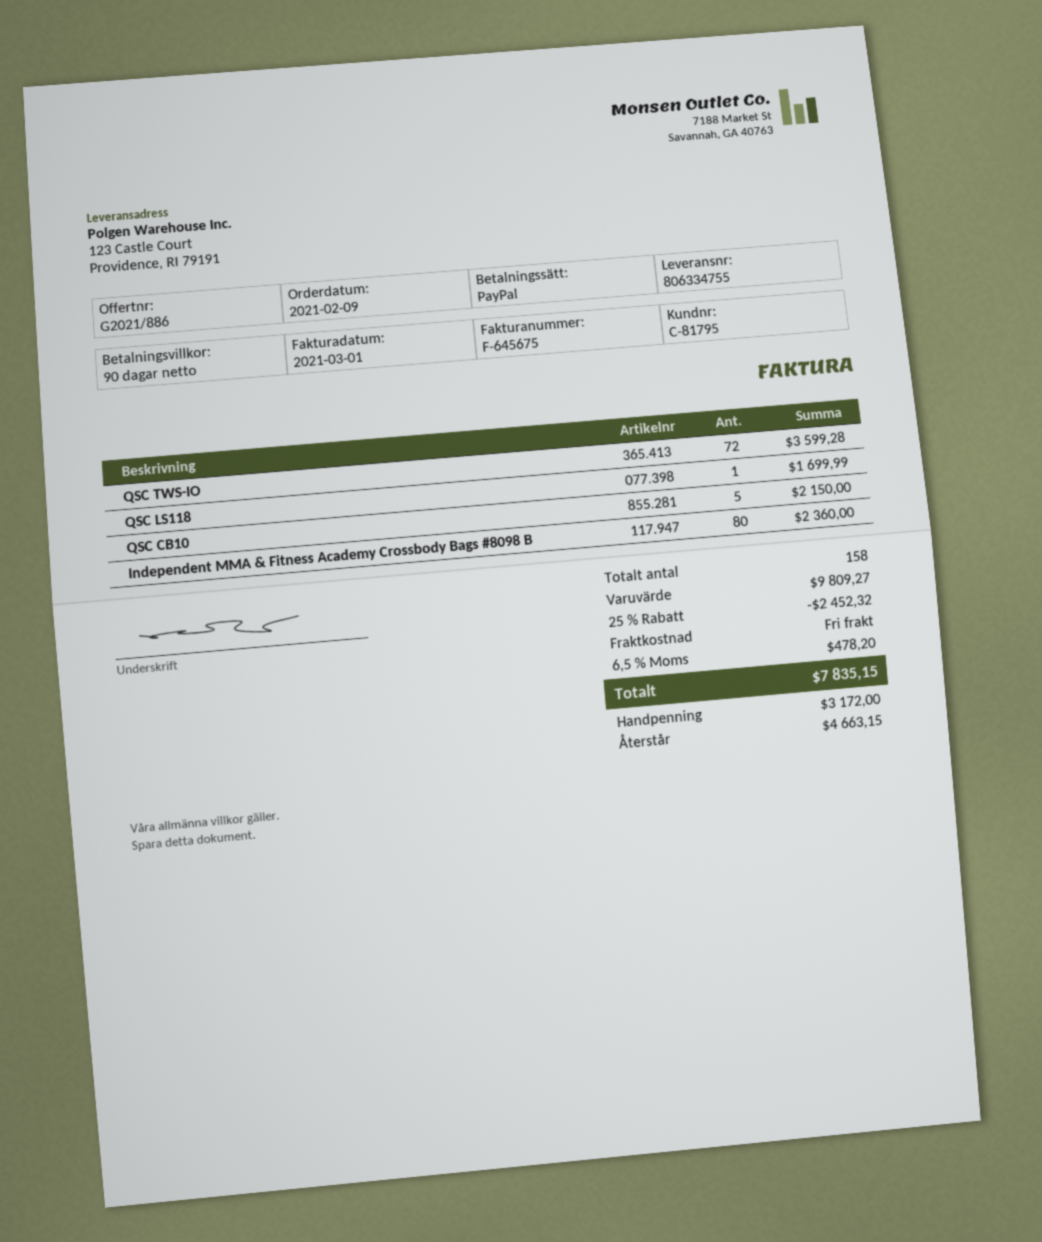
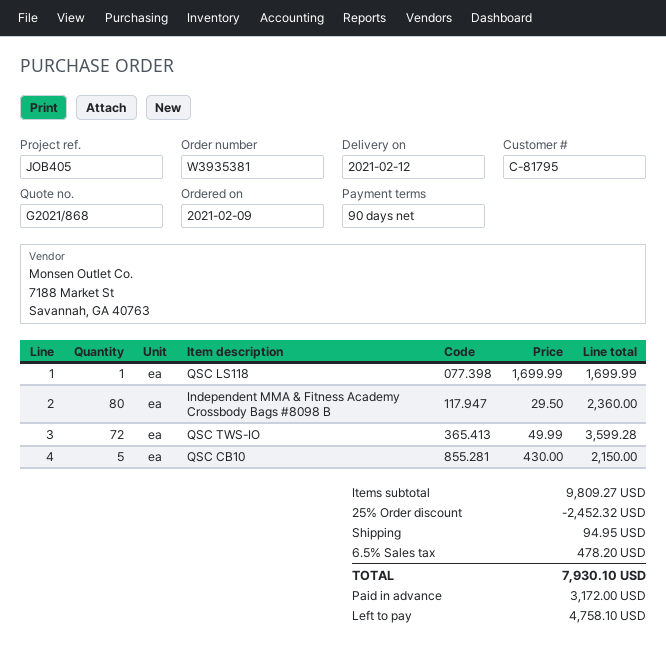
quote number: G2021/886 -> G2021/868
shipping: 0.00 -> 94.95
total: 7835.15 -> 7930.10
balance: 4663.15 -> 4758.10

